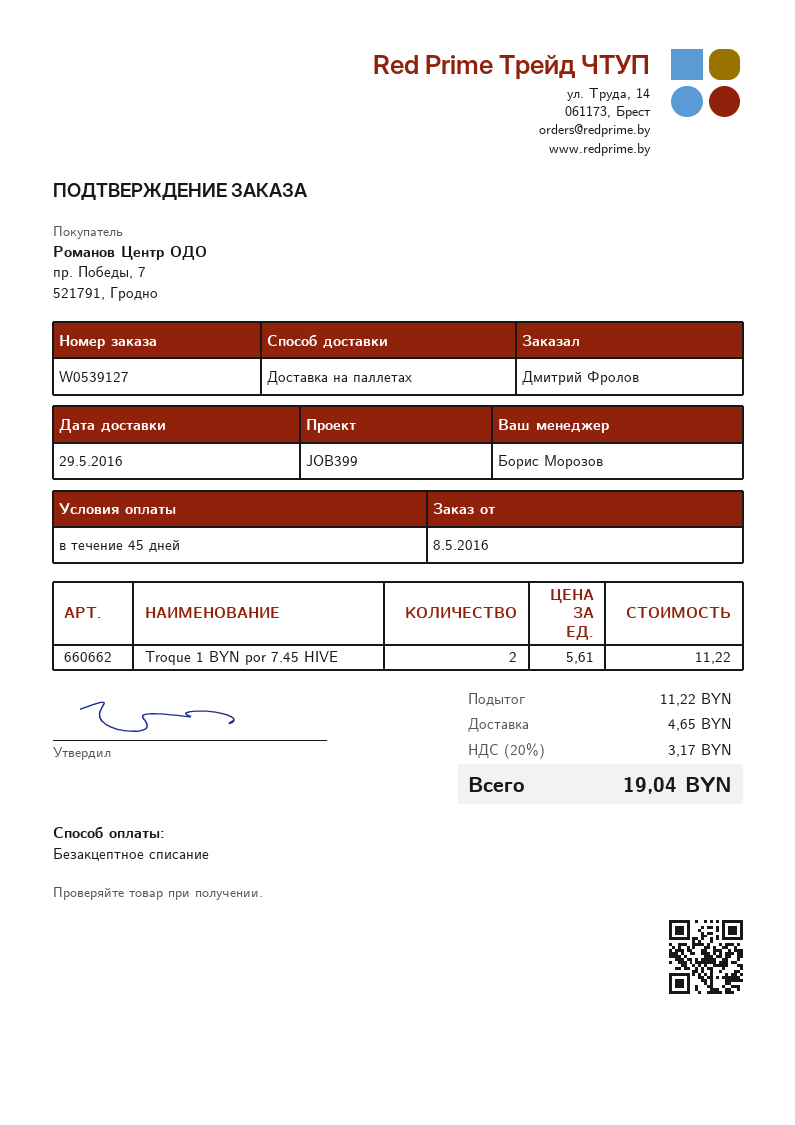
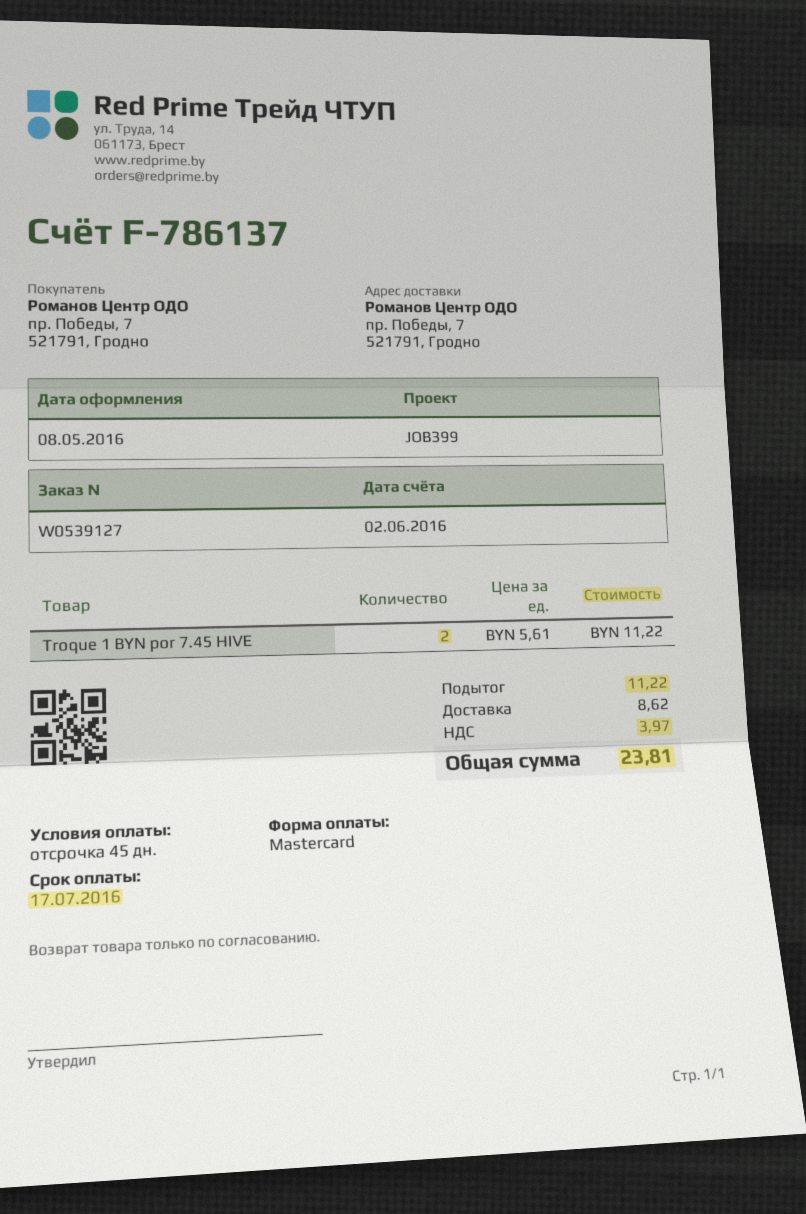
payment method: direct debit -> Mastercard
shipping: 4.65 -> 8.62
tax: 3.17 -> 3.97
total: 19.04 -> 23.81

